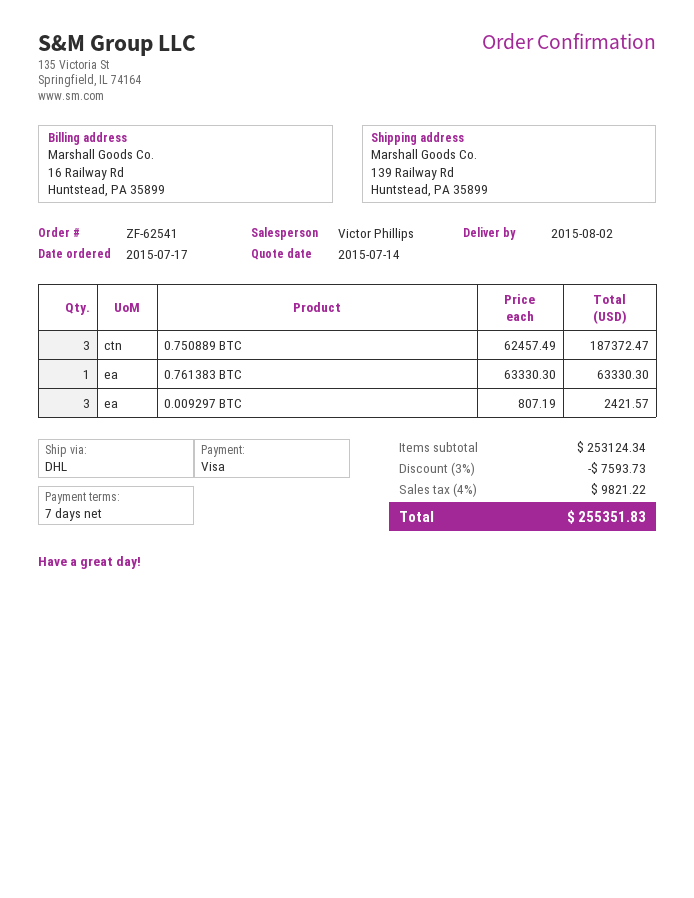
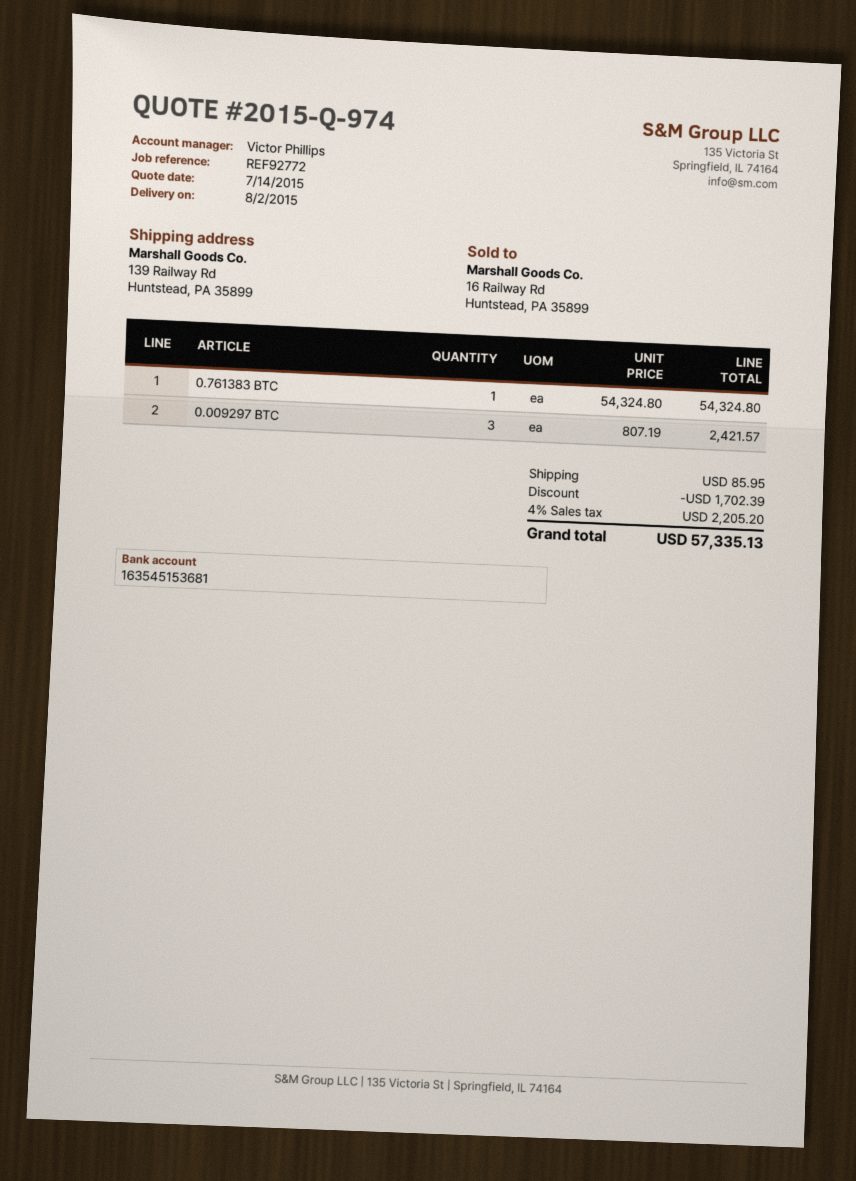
0.750889 BTC: 3 x 62457.49 = 187372.47 -> none
0.761383 BTC: 1 x 63330.30 = 63330.30 -> 1 x 54324.80 = 54324.80
discount: 7593.73 -> 1702.39
shipping: none -> 85.95
tax: 4% = 9821.22 -> 4% = 2205.20
total: 255351.83 -> 57335.13

